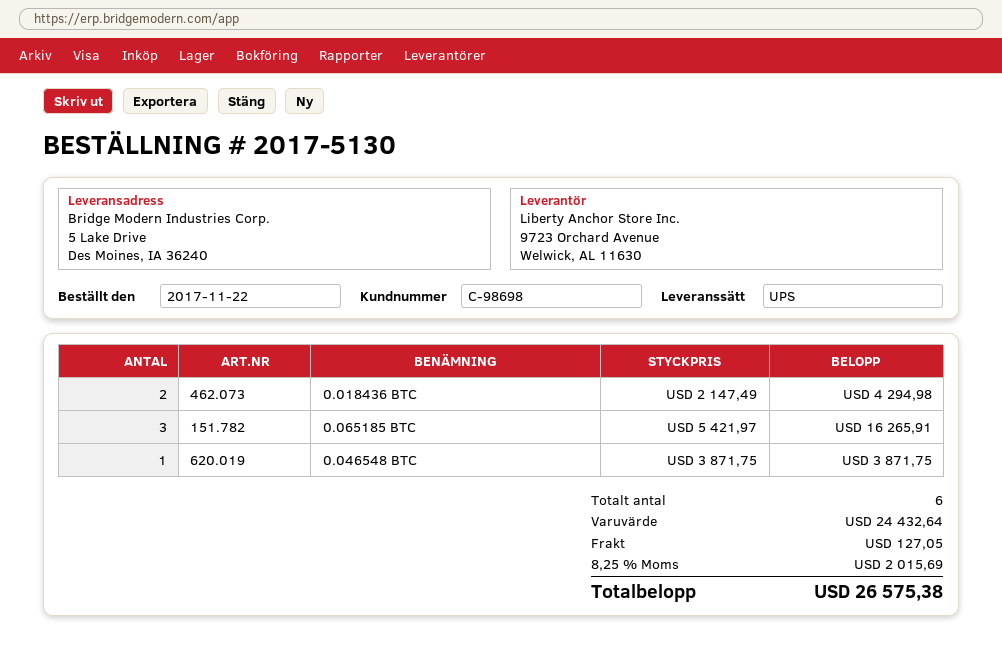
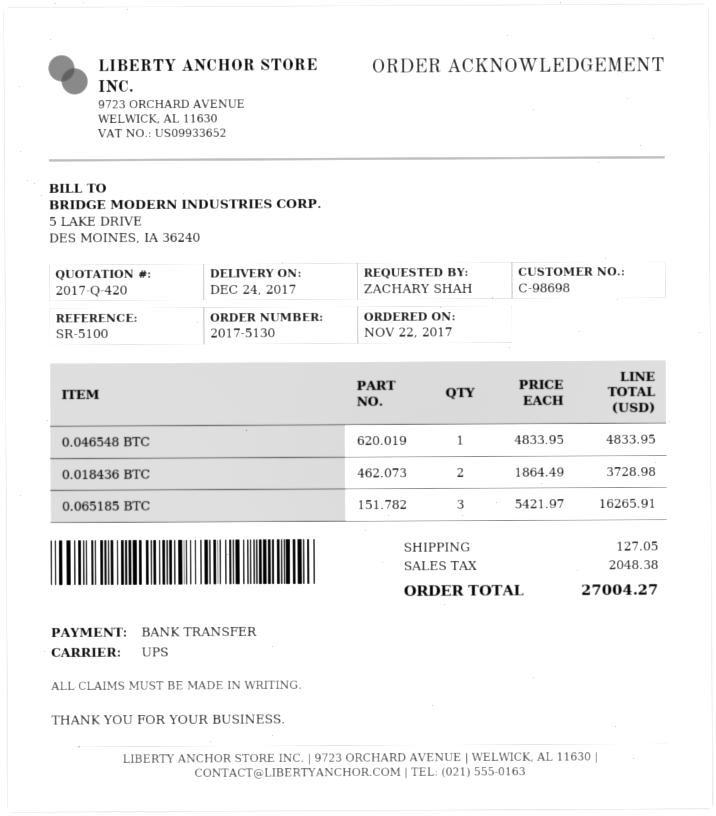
0.018436 BTC: 2 x 2147.49 = 4294.98 -> 2 x 1864.49 = 3728.98
0.046548 BTC: 1 x 3871.75 = 3871.75 -> 1 x 4833.95 = 4833.95
tax: 2015.69 -> 2048.38
total: 26575.38 -> 27004.27

